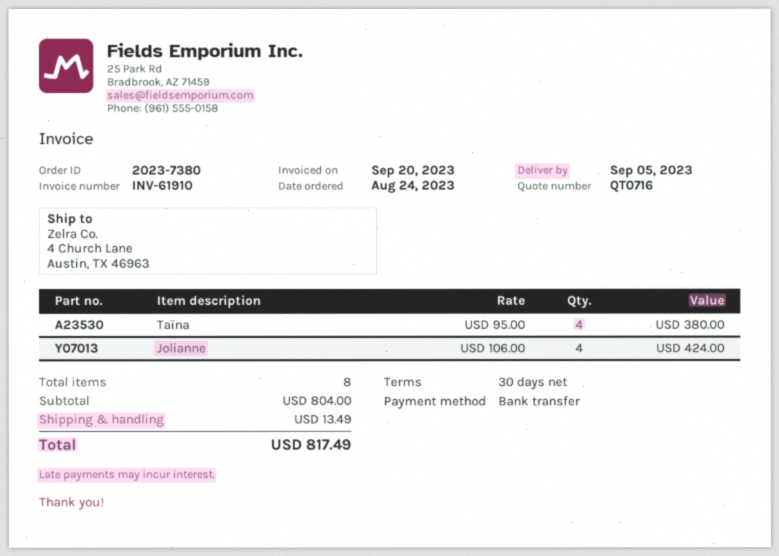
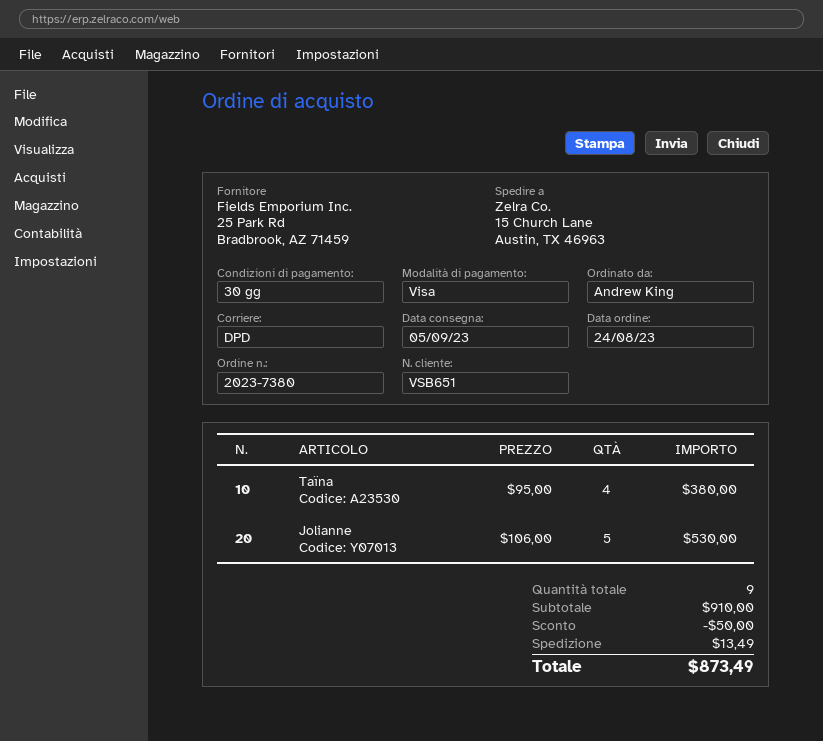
payment method: bank transfer -> Visa
ship to: 4 Church Lane, Austin, TX 46963 -> 15 Church Lane, Austin, TX 46963
Jolianne: 4 x 106.00 = 424.00 -> 5 x 106.00 = 530.00
total quantity: 8 -> 9
subtotal: 804.00 -> 910.00
discount: none -> 50.00
total: 817.49 -> 873.49

